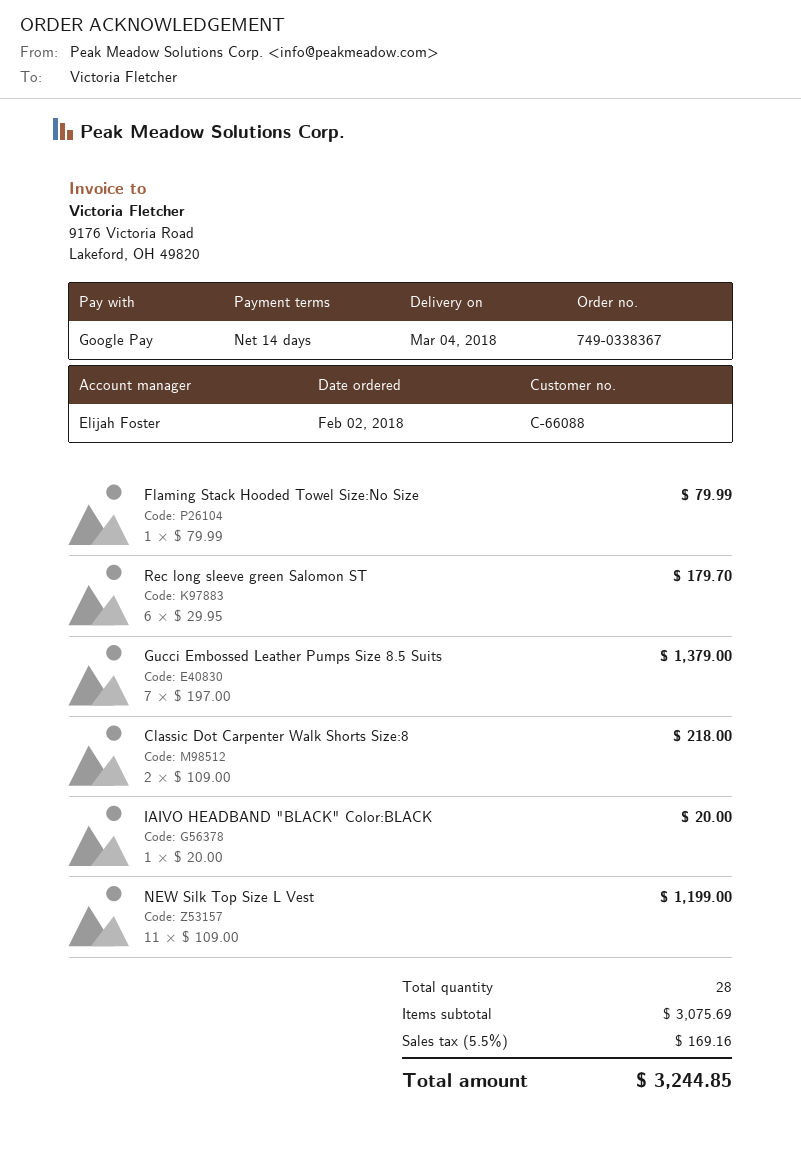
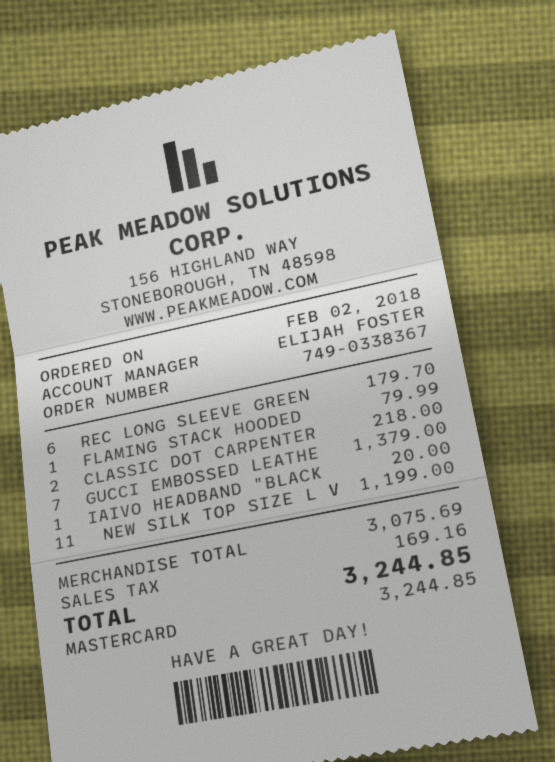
payment method: Google Pay -> Mastercard

